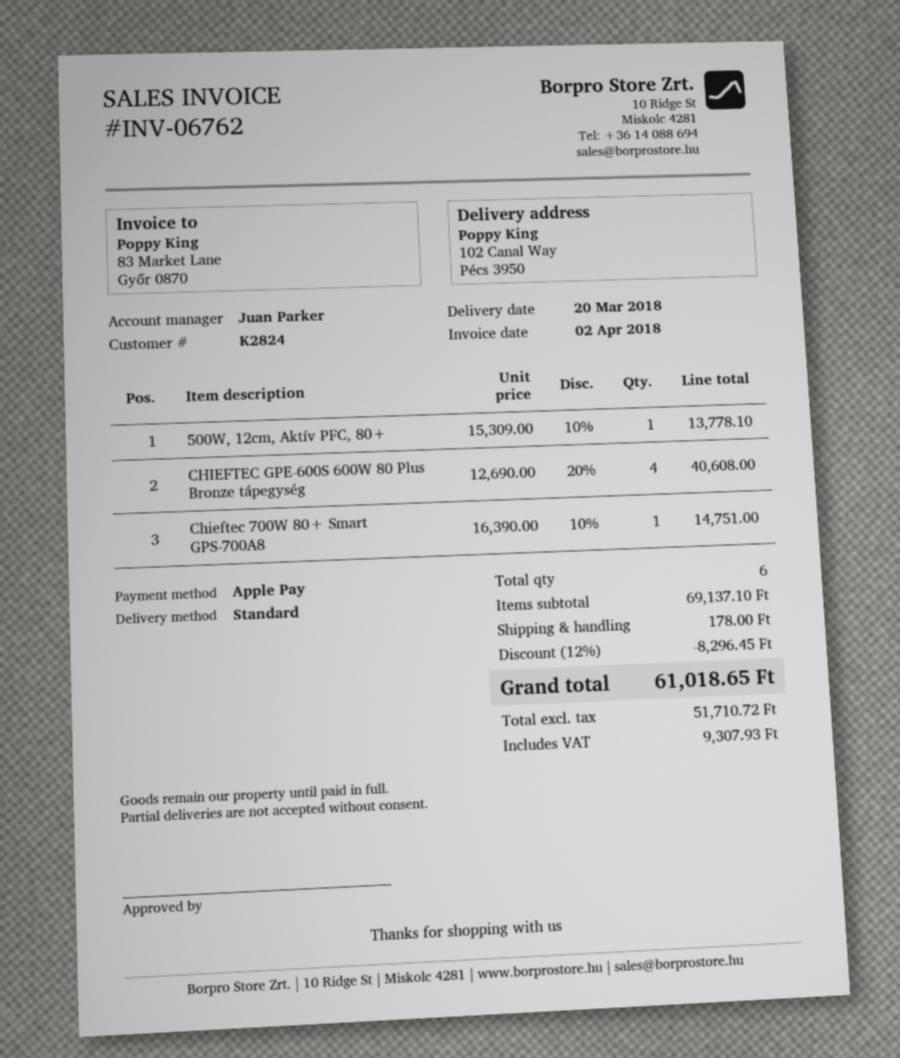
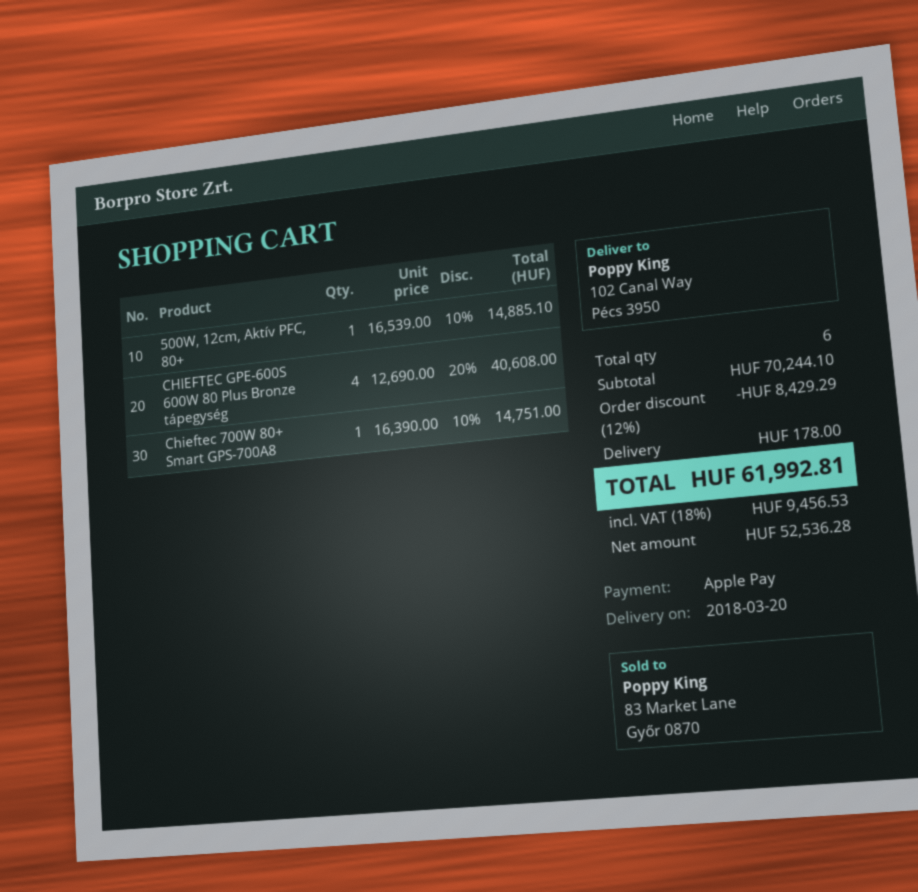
500W, 12cm, Aktív PFC, 80+: 1 x 15309.00 - 10% = 13778.10 -> 1 x 16539.00 - 10% = 14885.10
subtotal: 69137.10 -> 70244.10
discount: 12% = 8296.45 -> 12% = 8429.29
net: 51710.72 -> 52536.28
tax: 9307.93 -> 9456.53
total: 61018.65 -> 61992.81

